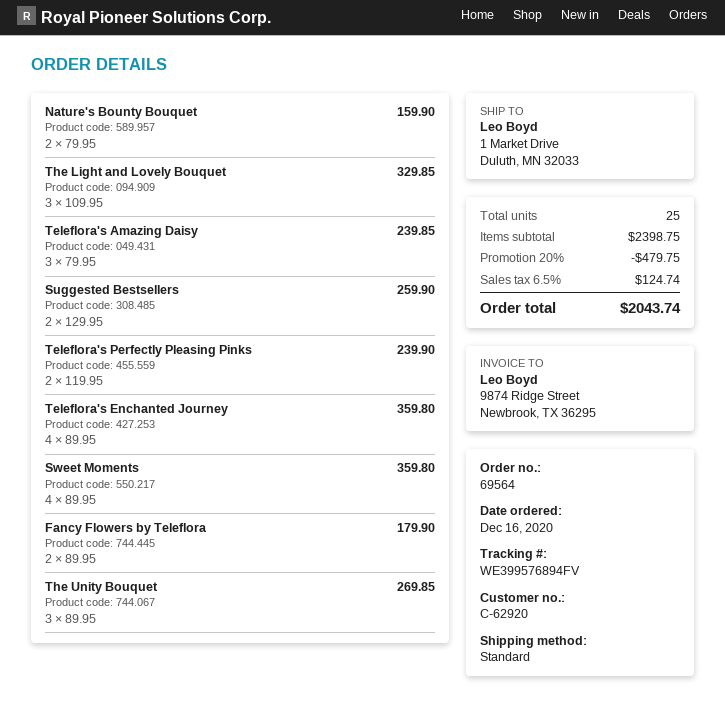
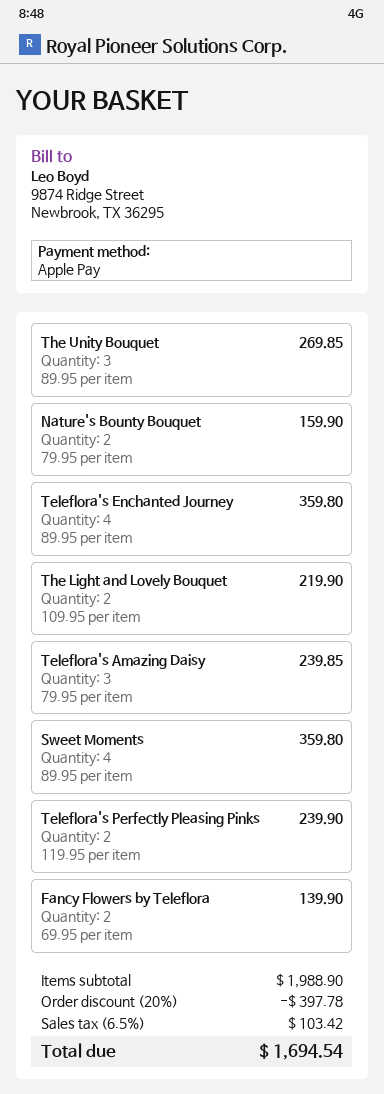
The Light and Lovely Bouquet: 3 x 109.95 = 329.85 -> 2 x 109.95 = 219.90
Suggested Bestsellers: 2 x 129.95 = 259.90 -> none
Fancy Flowers by Teleflora: 2 x 89.95 = 179.90 -> 2 x 69.95 = 139.90
subtotal: 2398.75 -> 1988.90
discount: 20% = 479.75 -> 20% = 397.78
tax: 6.5% = 124.74 -> 6.5% = 103.42
total: 2043.74 -> 1694.54

